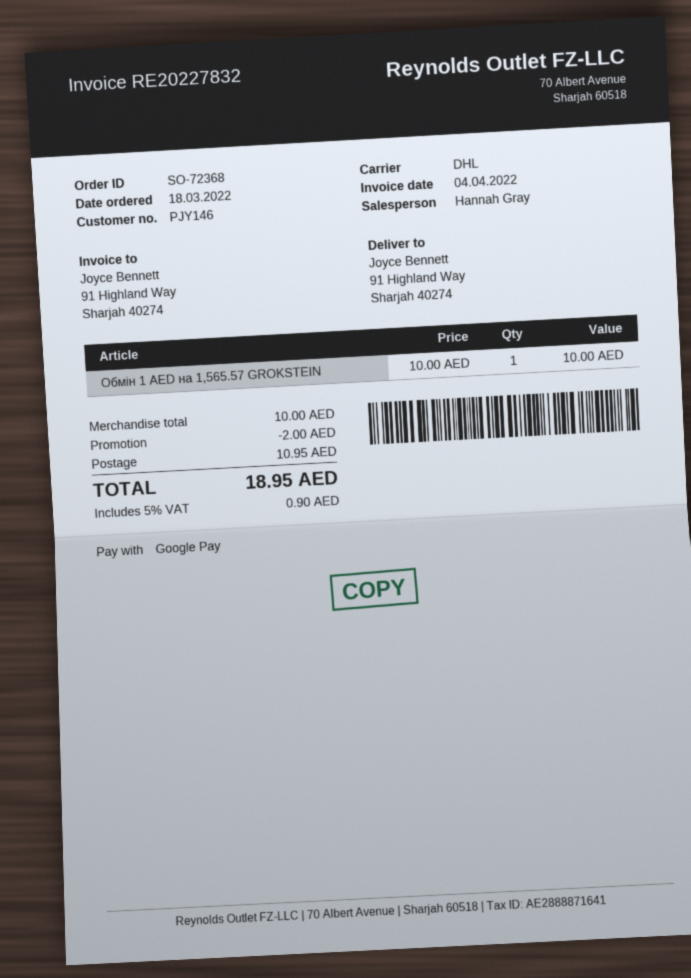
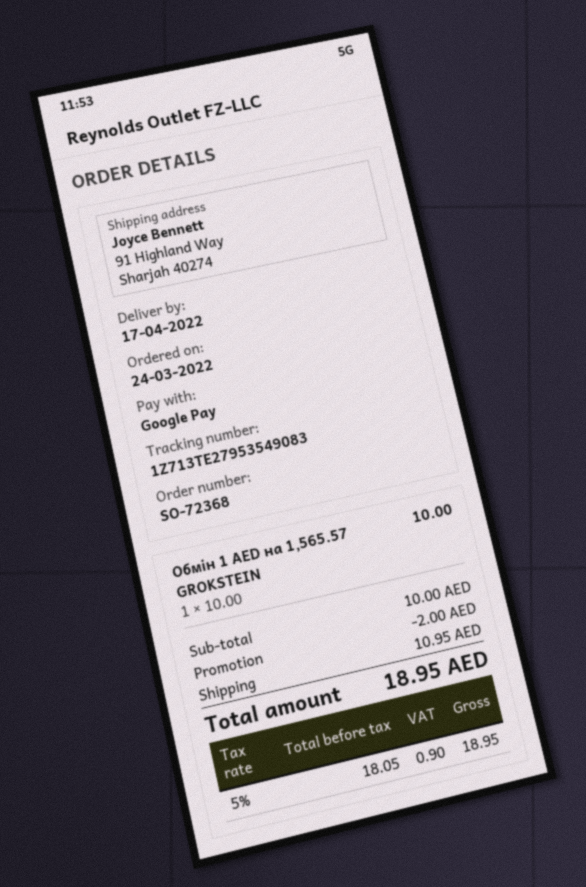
order date: 2022-03-18 -> 2022-03-24

